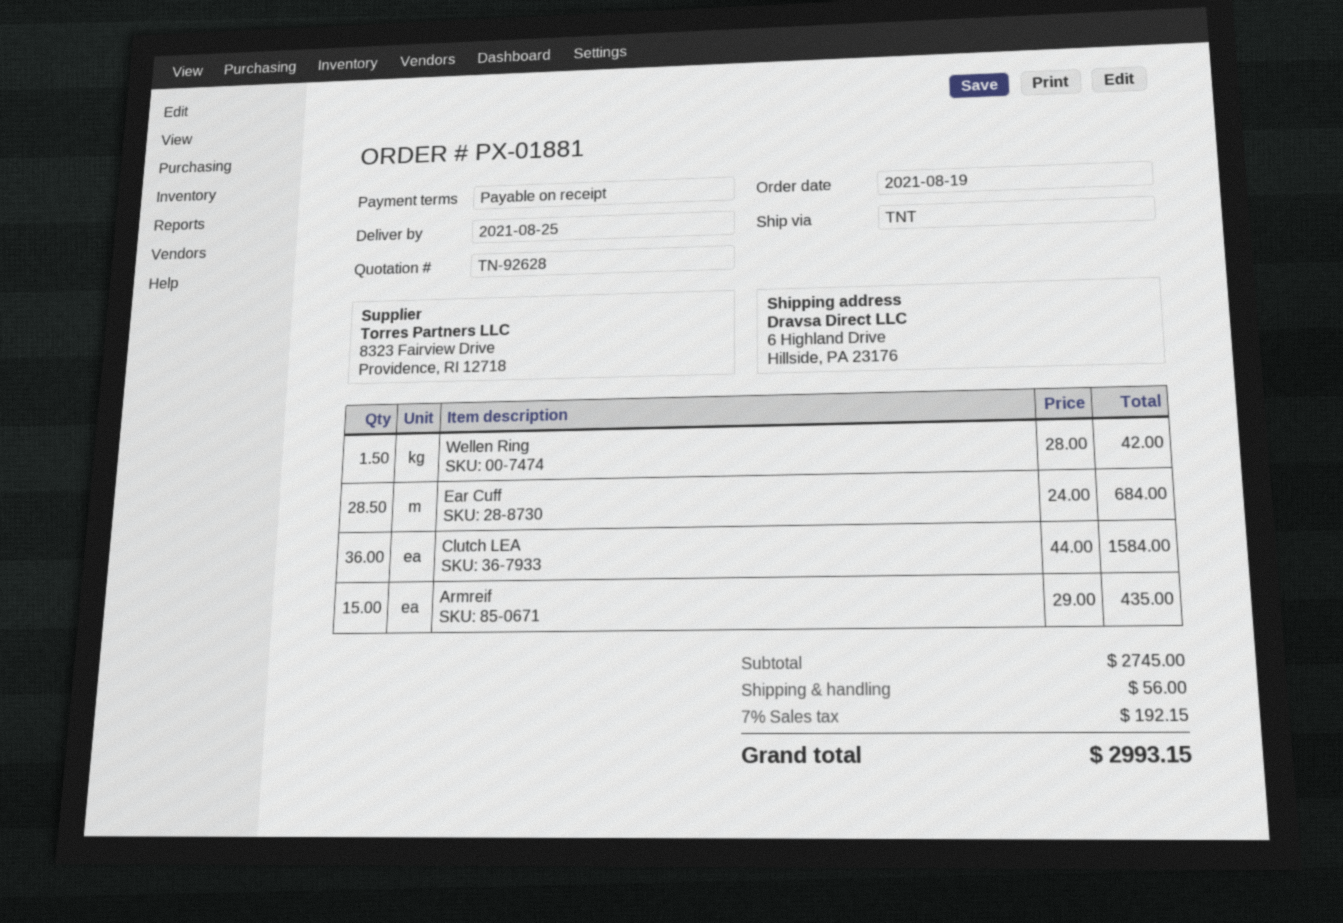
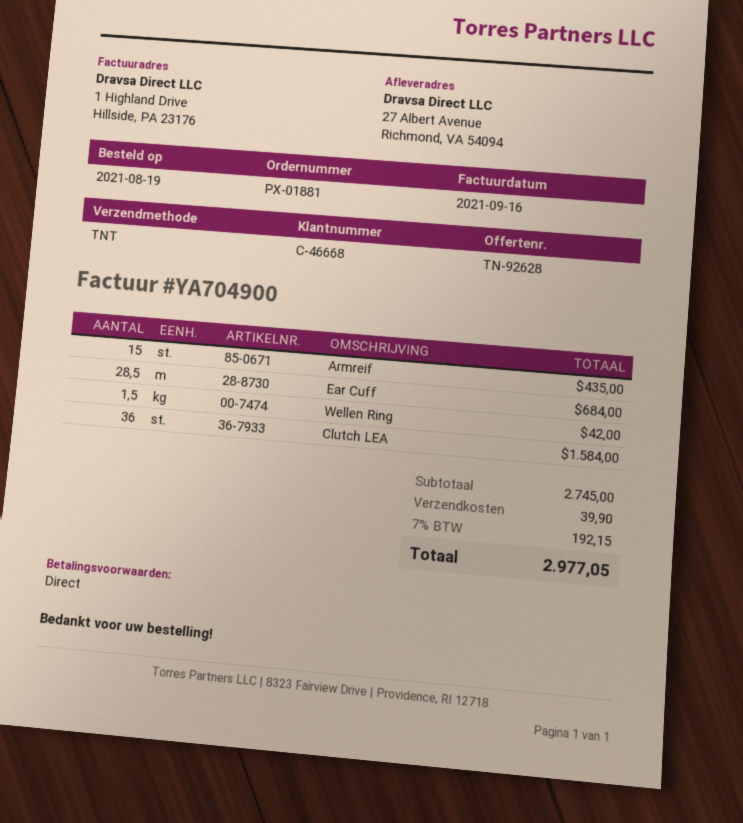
ship to: 6 Highland Drive, Hillside, PA 23176 -> 27 Albert Avenue, Richmond, VA 54094
shipping: 56.00 -> 39.90
total: 2993.15 -> 2977.05

